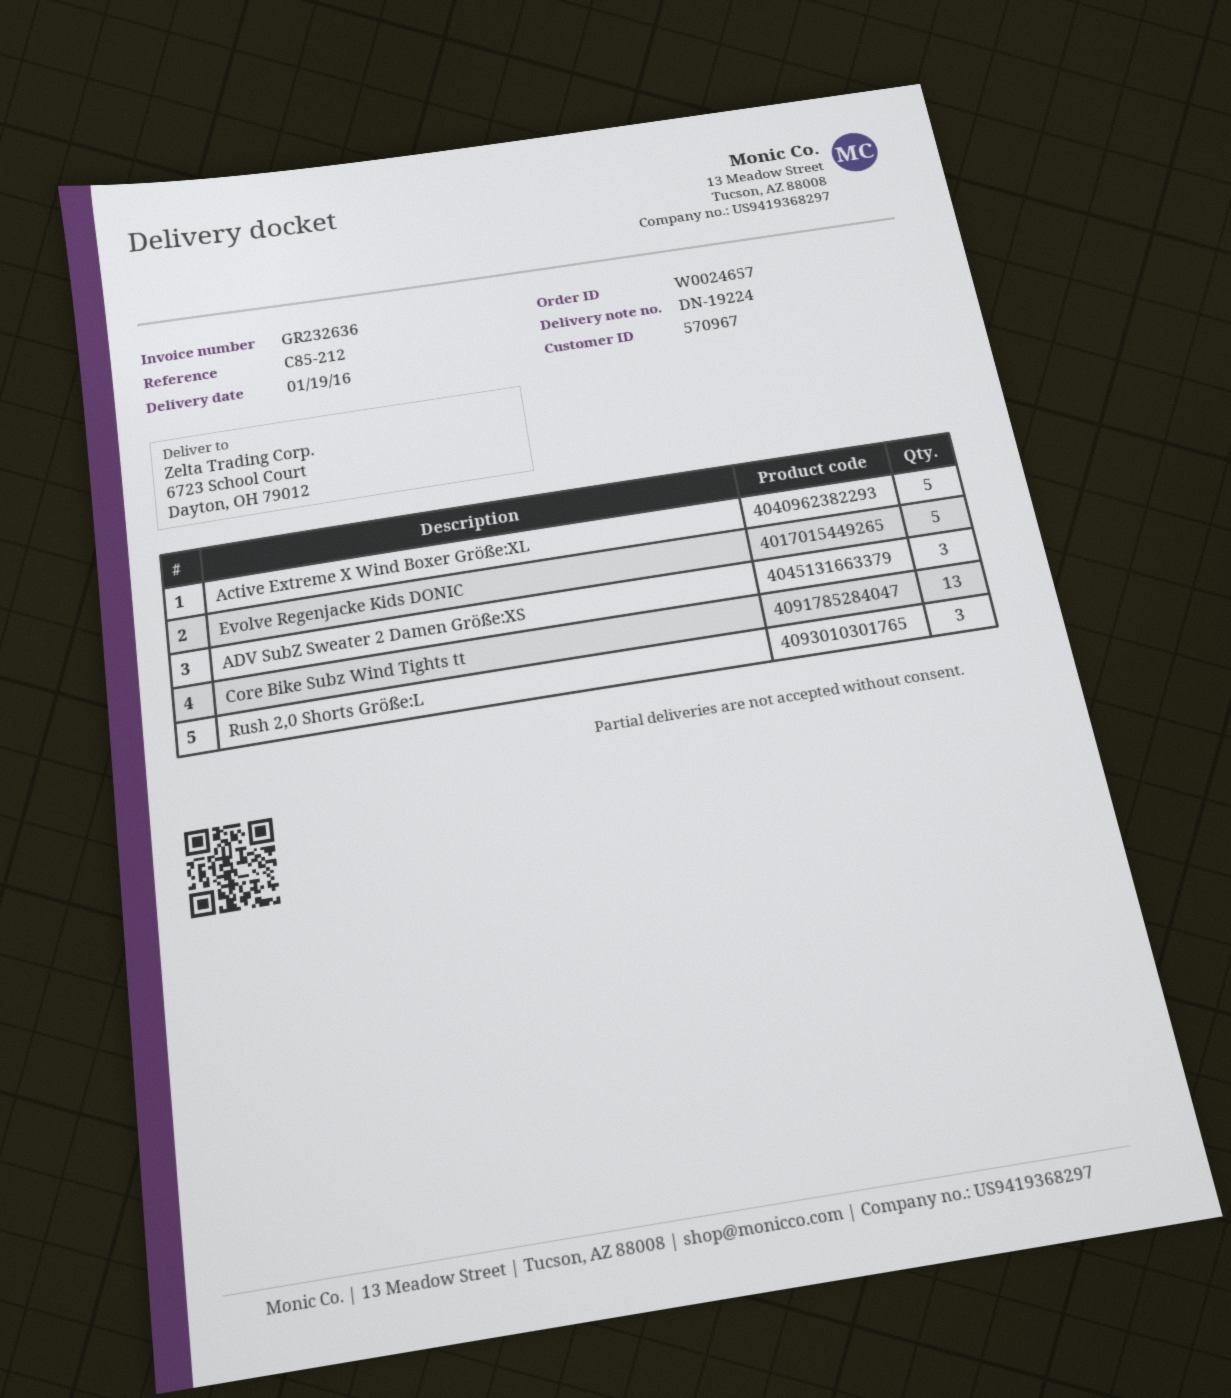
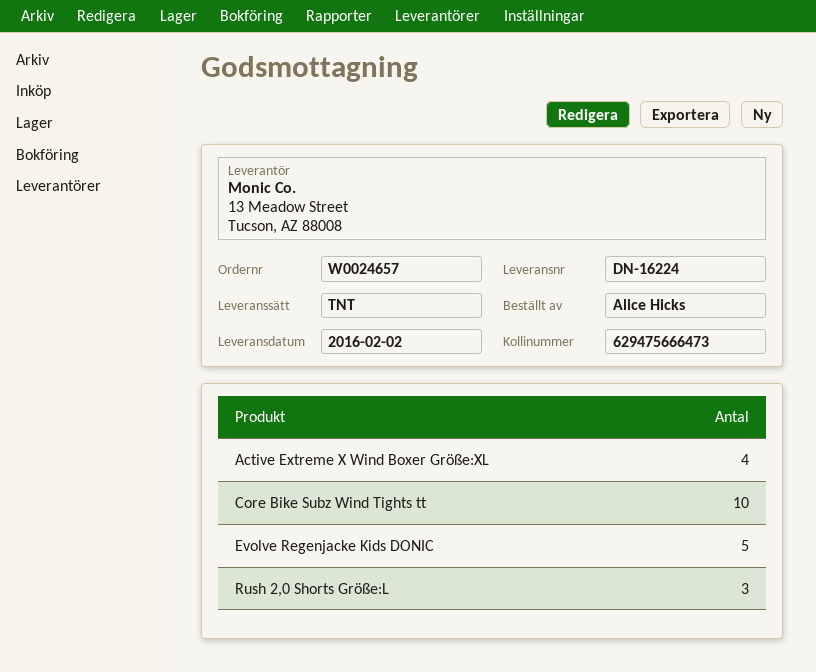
delivery note number: DN-19224 -> DN-16224
delivery date: 2016-01-19 -> 2016-02-02
Active Extreme X Wind Boxer Größe:XL: 5 -> 4
ADV SubZ Sweater 2 Damen Größe:XS: 3 -> none
Core Bike Subz Wind Tights tt: 13 -> 10

